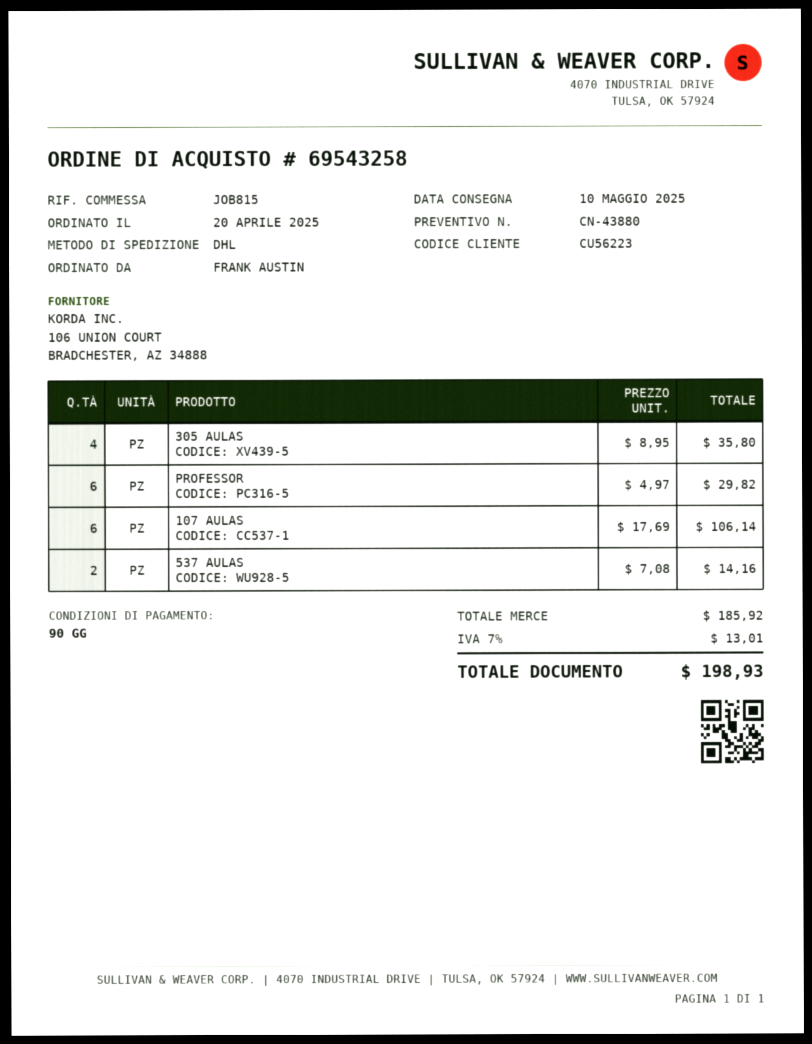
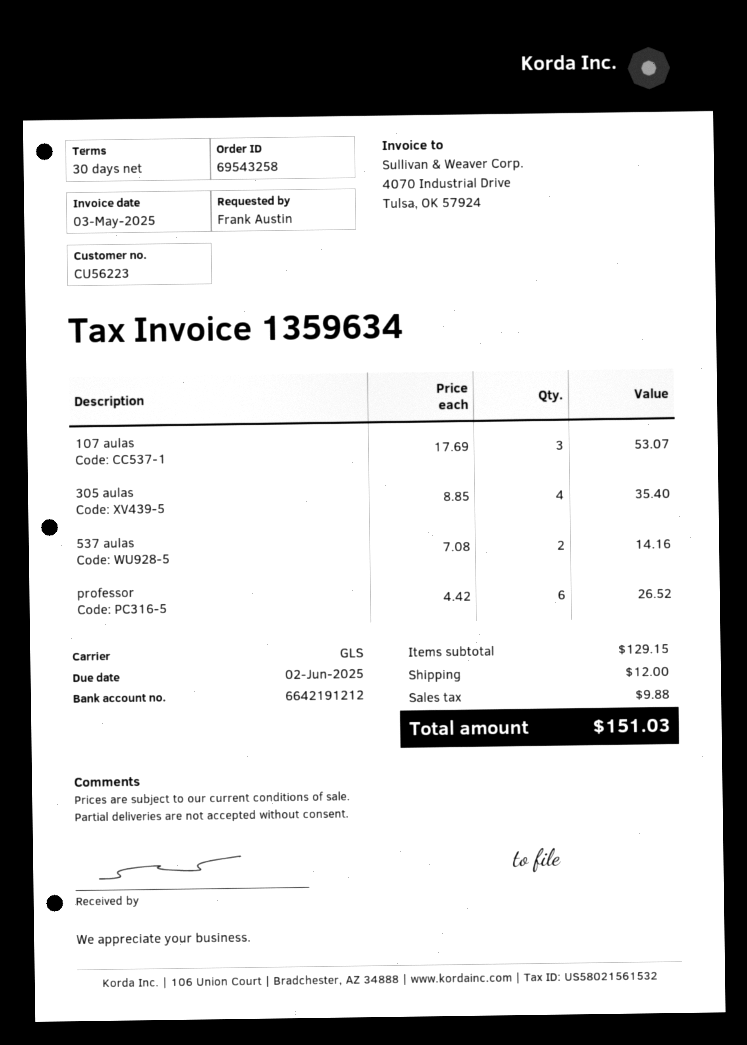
payment terms: 90 days -> 30 days
shipping method: DHL -> GLS
305 AULAS: 4 x 8.95 = 35.80 -> 4 x 8.85 = 35.40
PROFESSOR: 6 x 4.97 = 29.82 -> 6 x 4.42 = 26.52
107 AULAS: 6 x 17.69 = 106.14 -> 3 x 17.69 = 53.07
subtotal: 185.92 -> 129.15
shipping: none -> 12.00
tax: 13.01 -> 9.88
total: 198.93 -> 151.03

